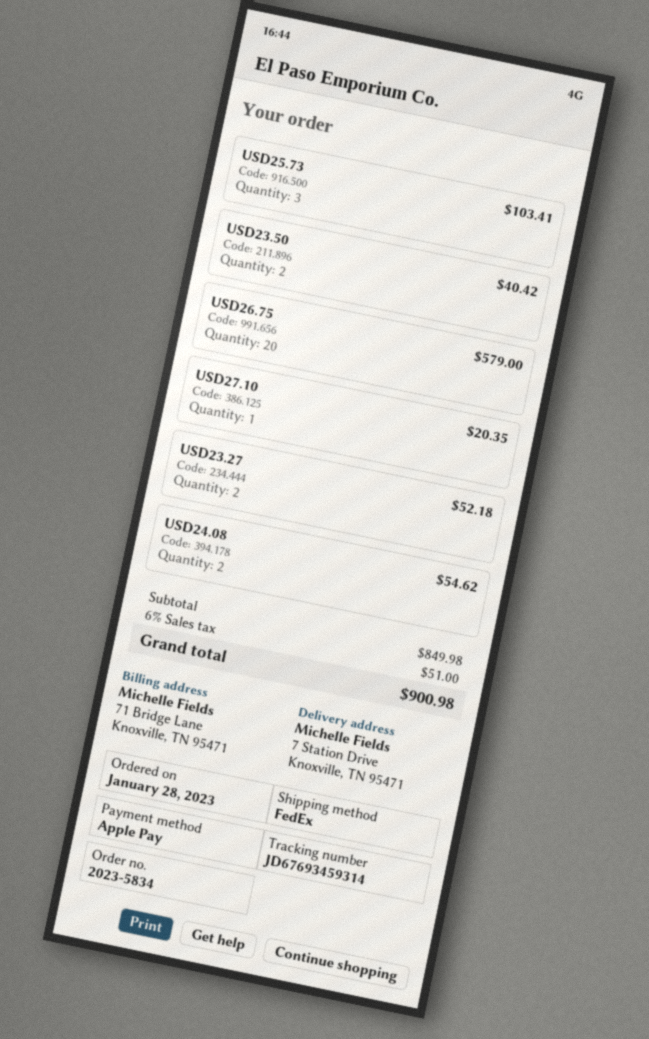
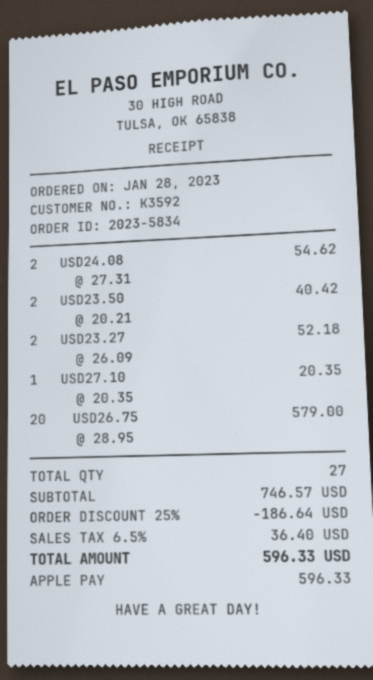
USD25.73: 3 for 103.41 -> none
subtotal: 849.98 -> 746.57
discount: none -> 25% = 186.64
tax: 6% = 51.00 -> 6.5% = 36.40
total: 900.98 -> 596.33

